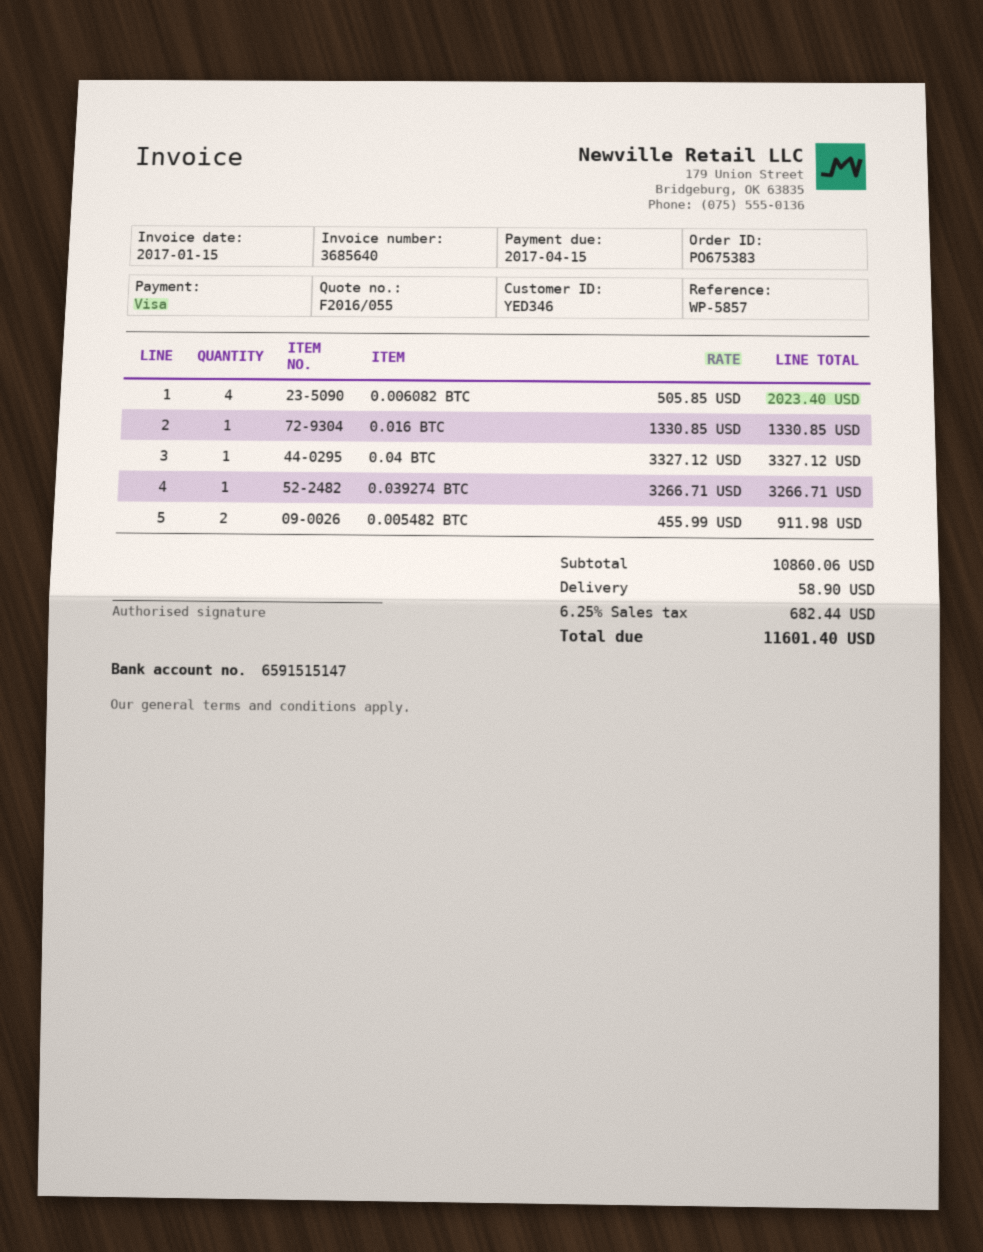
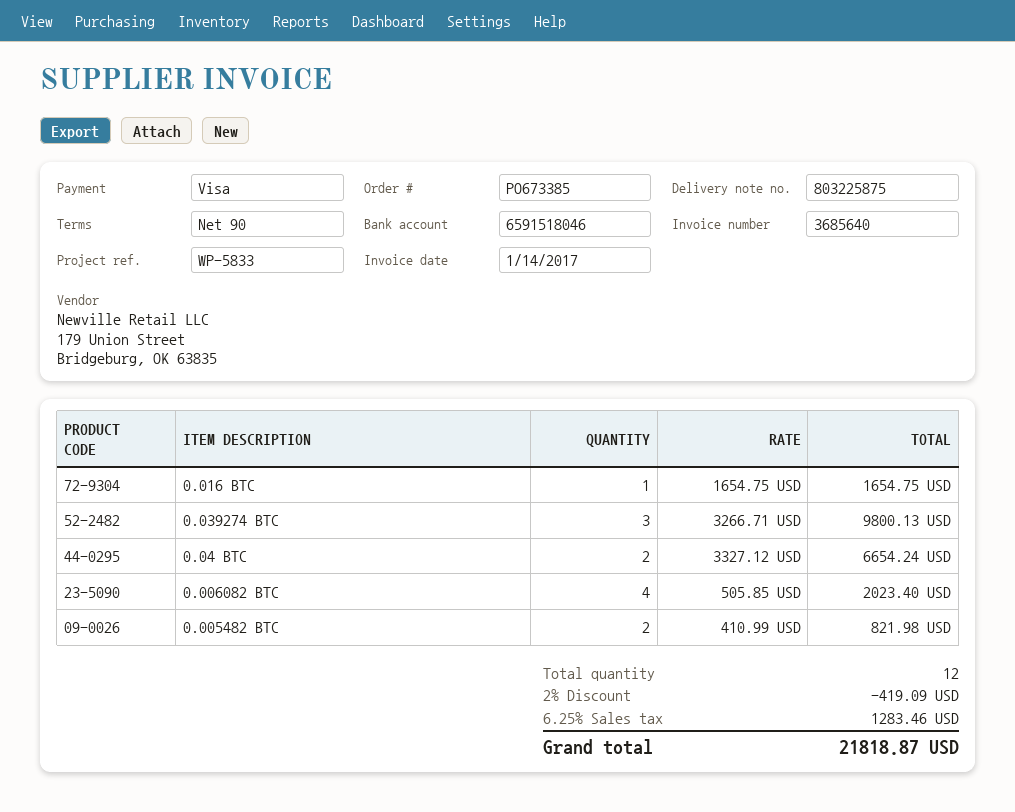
order number: PO675383 -> PO673385
invoice date: 2017-01-15 -> 2017-01-14
reference: WP-5857 -> WP-5833
bank account: 6591515147 -> 6591518046
0.016 BTC: 1 x 1330.85 = 1330.85 -> 1 x 1654.75 = 1654.75
0.04 BTC: 1 x 3327.12 = 3327.12 -> 2 x 3327.12 = 6654.24
0.039274 BTC: 1 x 3266.71 = 3266.71 -> 3 x 3266.71 = 9800.13
0.005482 BTC: 2 x 455.99 = 911.98 -> 2 x 410.99 = 821.98
discount: none -> 2% = 419.09
shipping: 58.90 -> none
tax: 6.25% = 682.44 -> 6.25% = 1283.46
total: 11601.40 -> 21818.87

